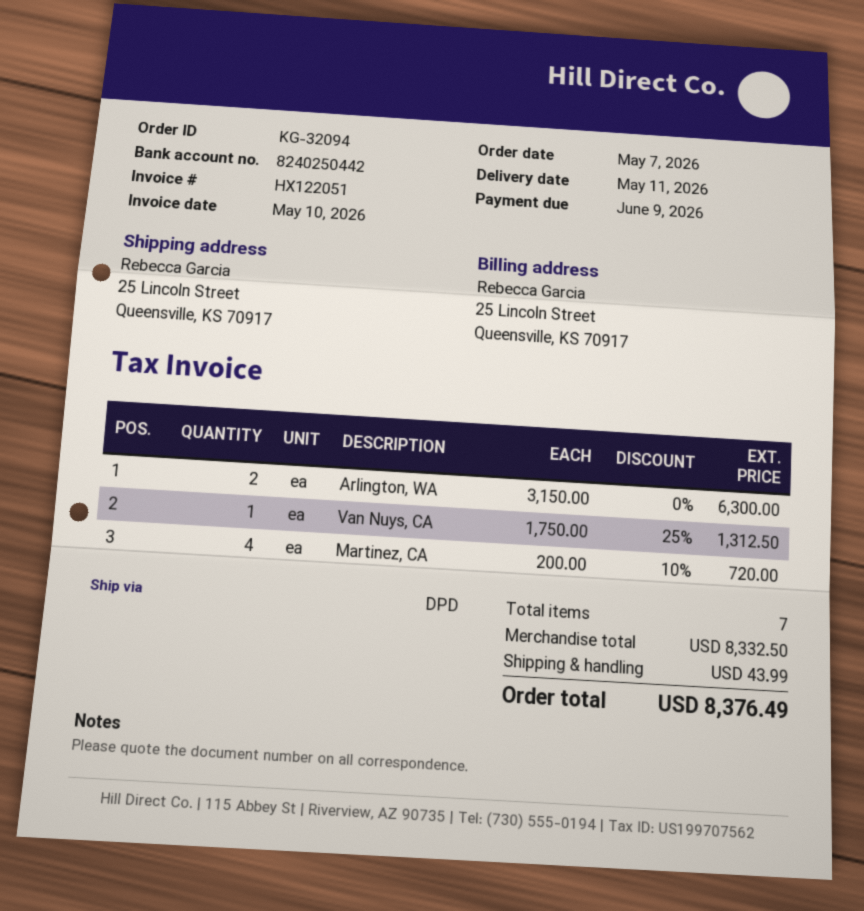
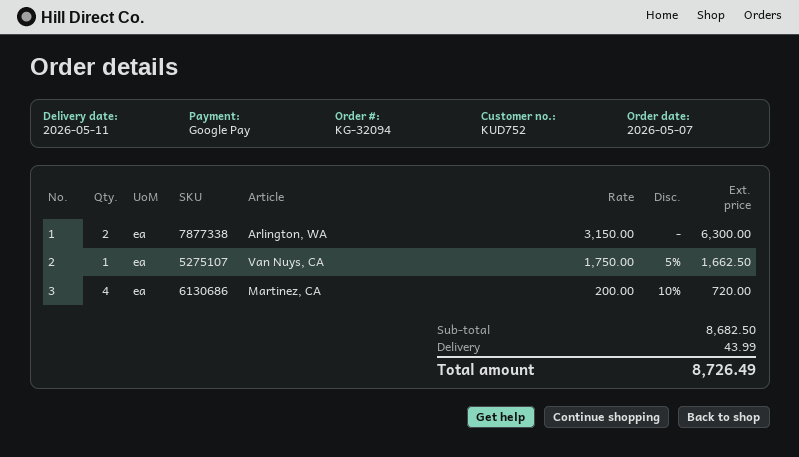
Van Nuys, CA: 1 x 1750.00 - 25% = 1312.50 -> 1 x 1750.00 - 5% = 1662.50
subtotal: 8332.50 -> 8682.50
total: 8376.49 -> 8726.49

